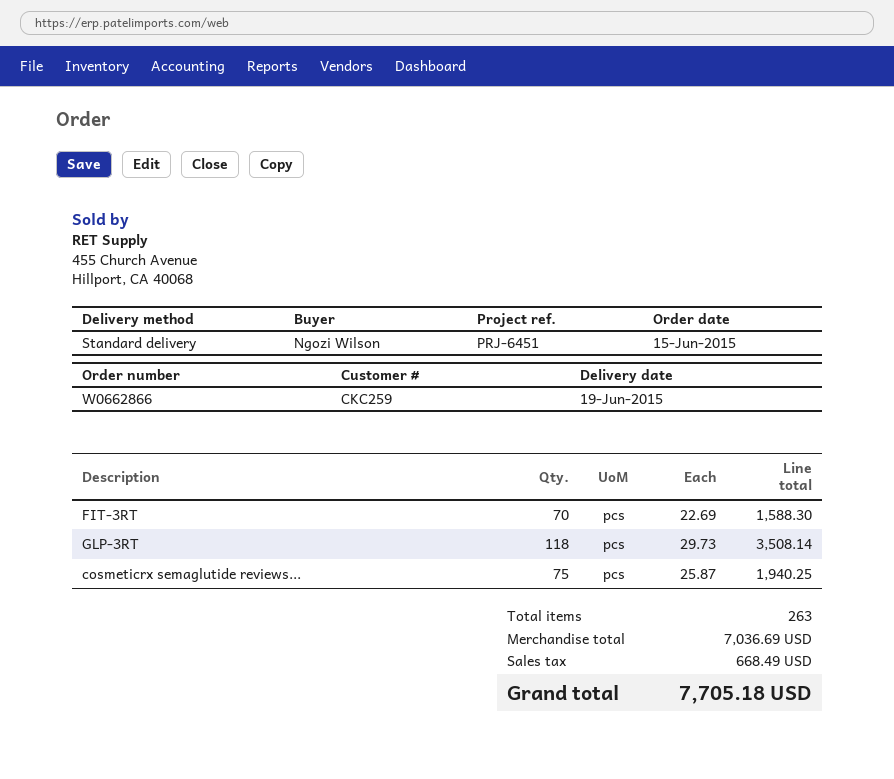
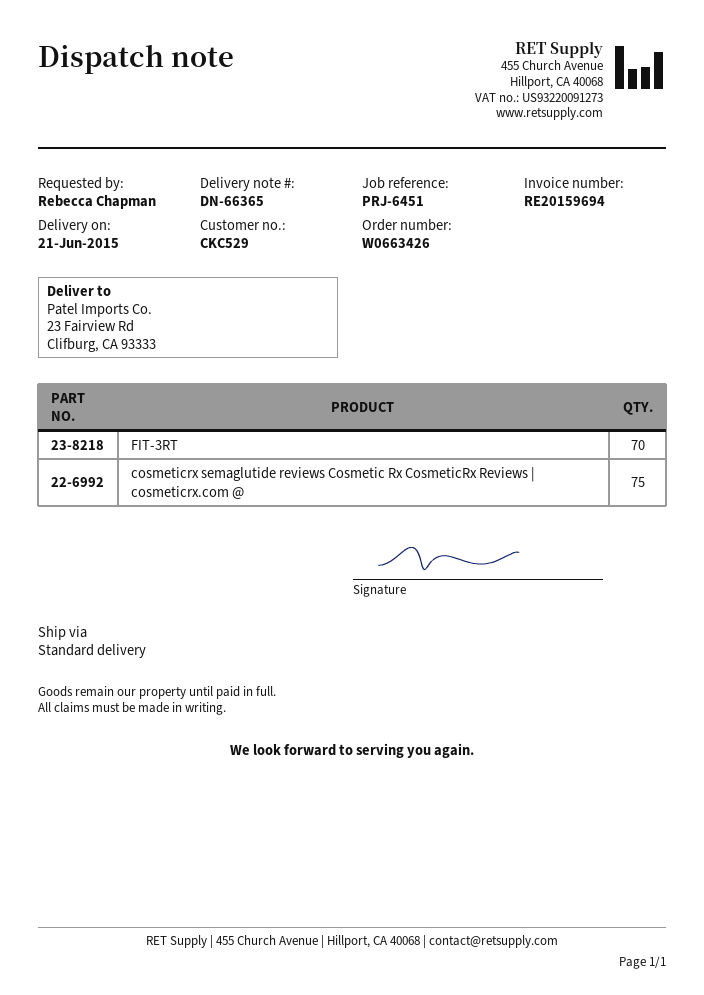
order number: W0662866 -> W0663426
delivery date: 2015-06-19 -> 2015-06-21
customer number: CKC259 -> CKC529
ordered by: Ngozi Wilson -> Rebecca Chapman
GLP-3RT: 118 -> none

